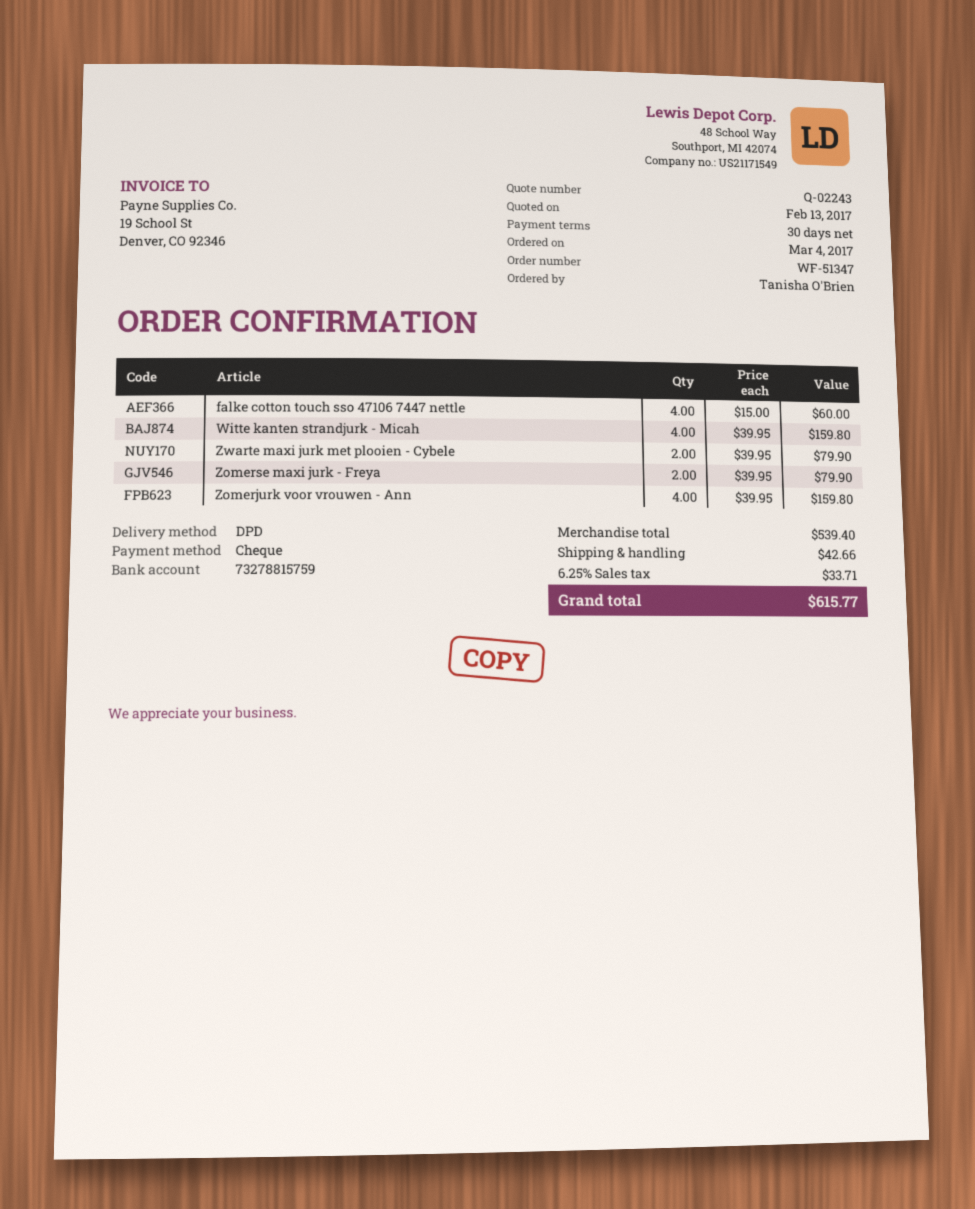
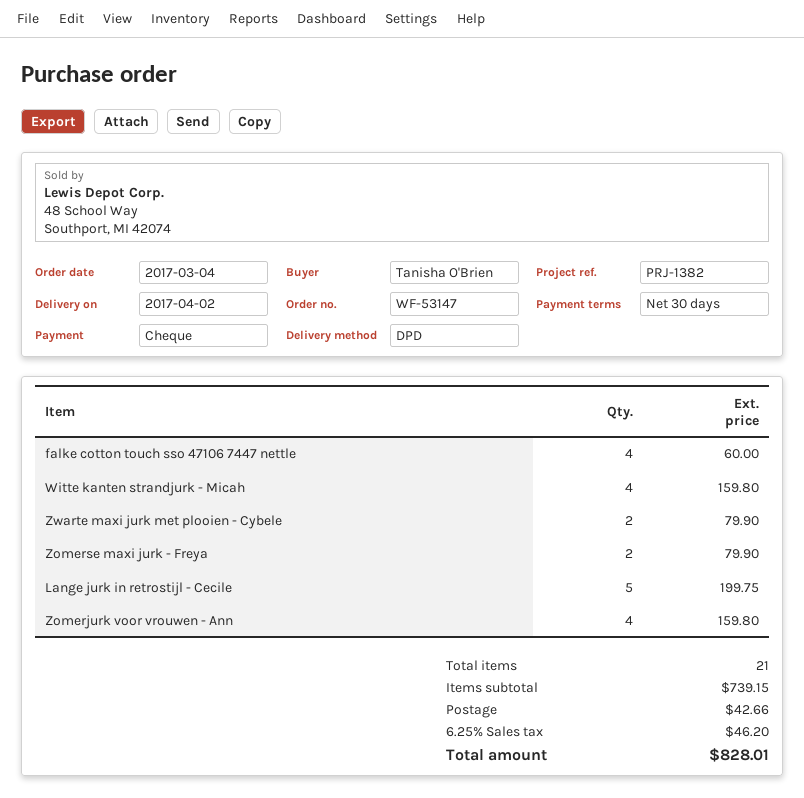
order number: WF-51347 -> WF-53147
Lange jurk in retrostijl - Cecile: none -> 5 for 199.75
subtotal: 539.40 -> 739.15
tax: 6.25% = 33.71 -> 6.25% = 46.20
total: 615.77 -> 828.01

